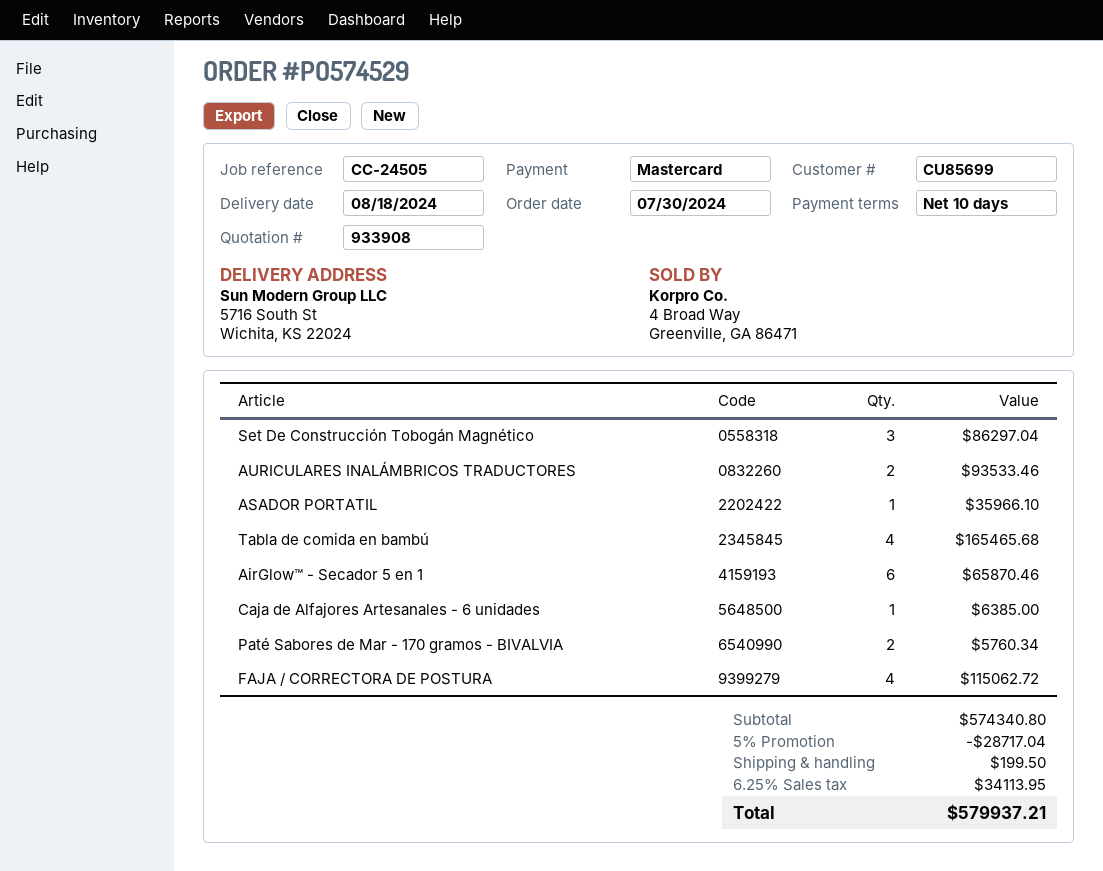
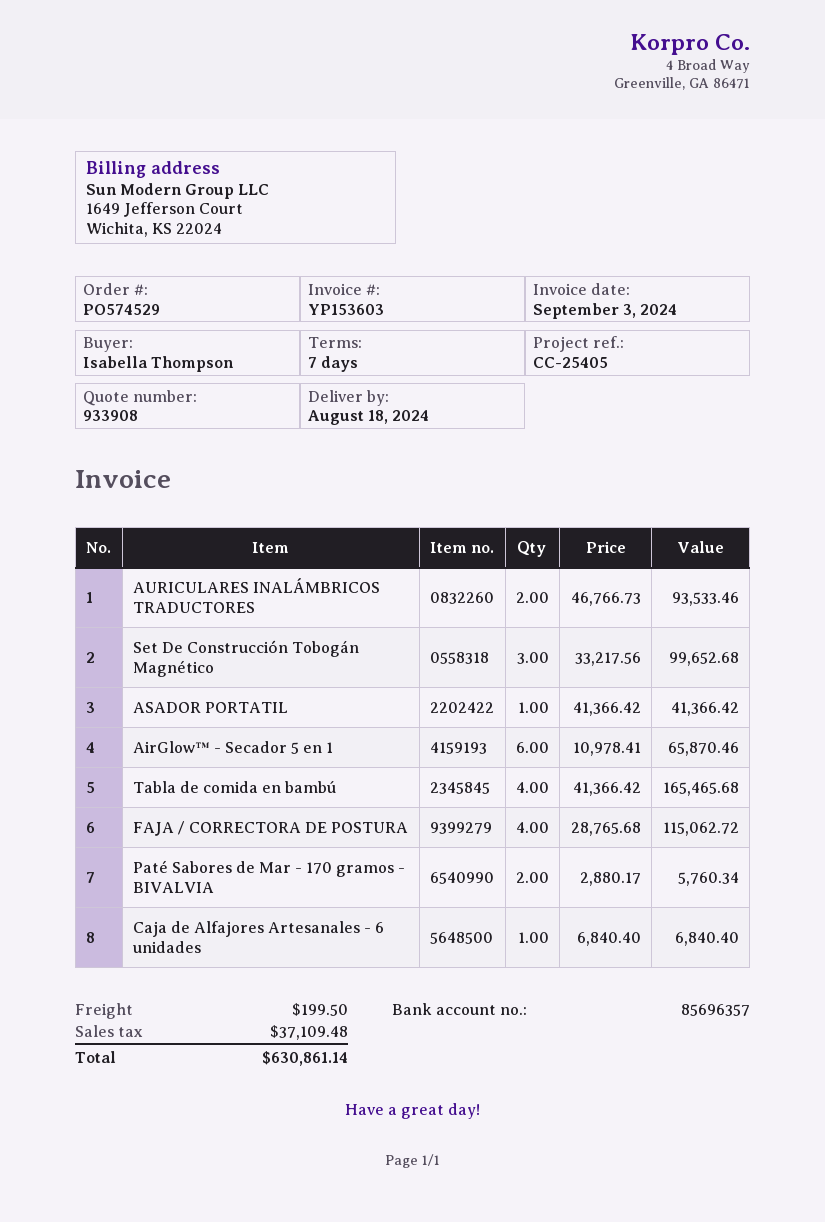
payment terms: 10 days -> 7 days
reference: CC-24505 -> CC-25405
Set De Construcción Tobogán Magnético: 3 for 86297.04 -> 3 for 99652.68
ASADOR PORTATIL: 1 for 35966.10 -> 1 for 41366.42
Caja de Alfajores Artesanales - 6 unidades: 1 for 6385.00 -> 1 for 6840.40
discount: 5% = 28717.04 -> none
tax: 34113.95 -> 37109.48
total: 579937.21 -> 630861.14

